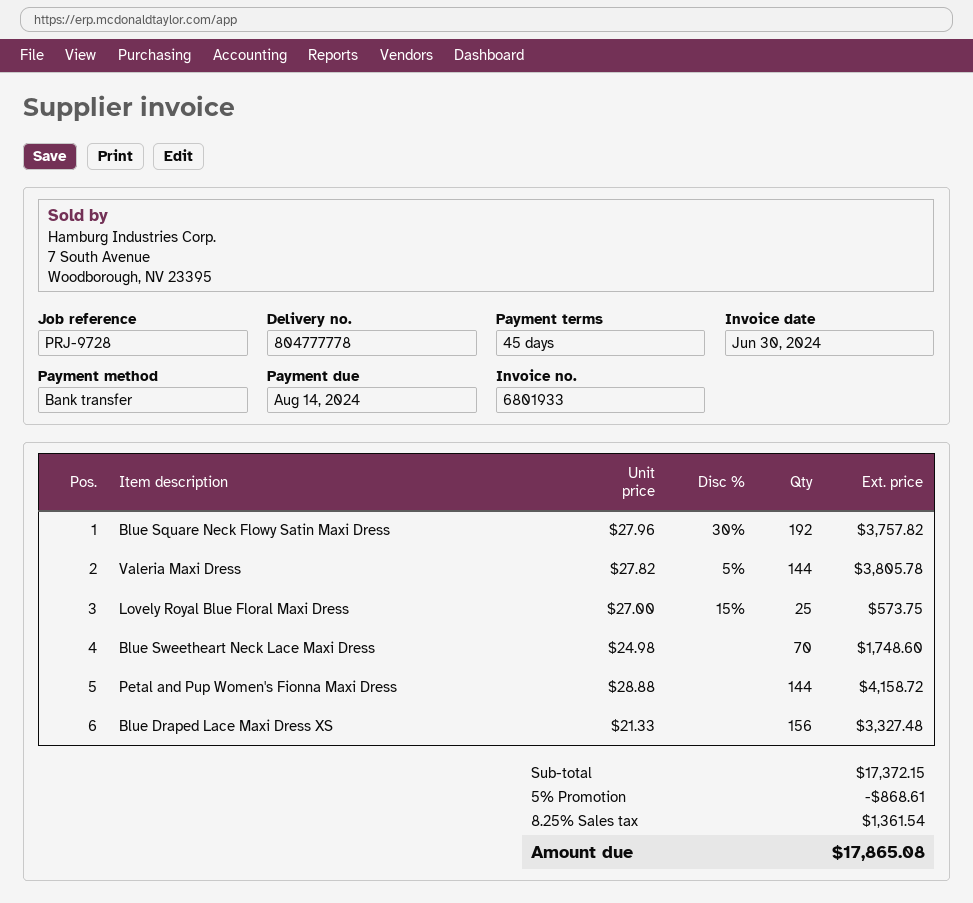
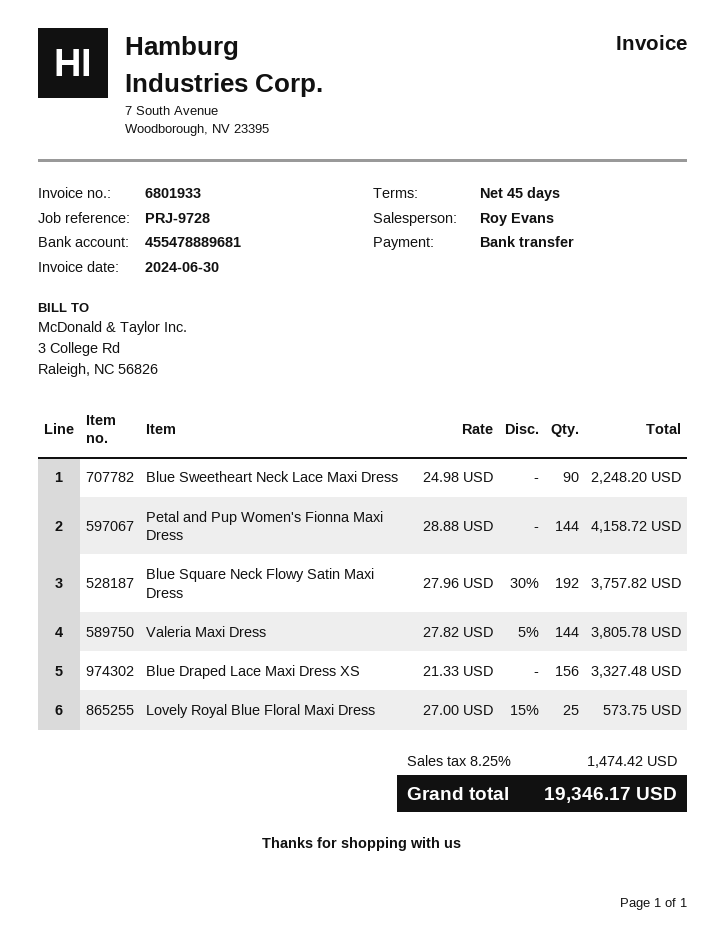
Blue Sweetheart Neck Lace Maxi Dress: 70 x 24.98 = 1748.60 -> 90 x 24.98 = 2248.20
discount: 5% = 868.61 -> none
tax: 8.25% = 1361.54 -> 8.25% = 1474.42
total: 17865.08 -> 19346.17

